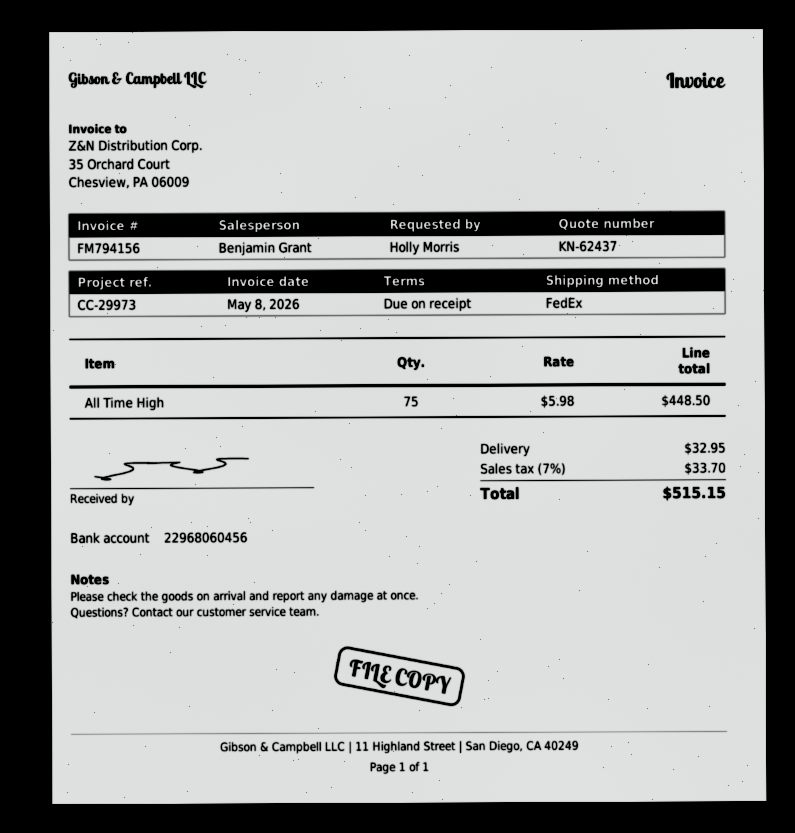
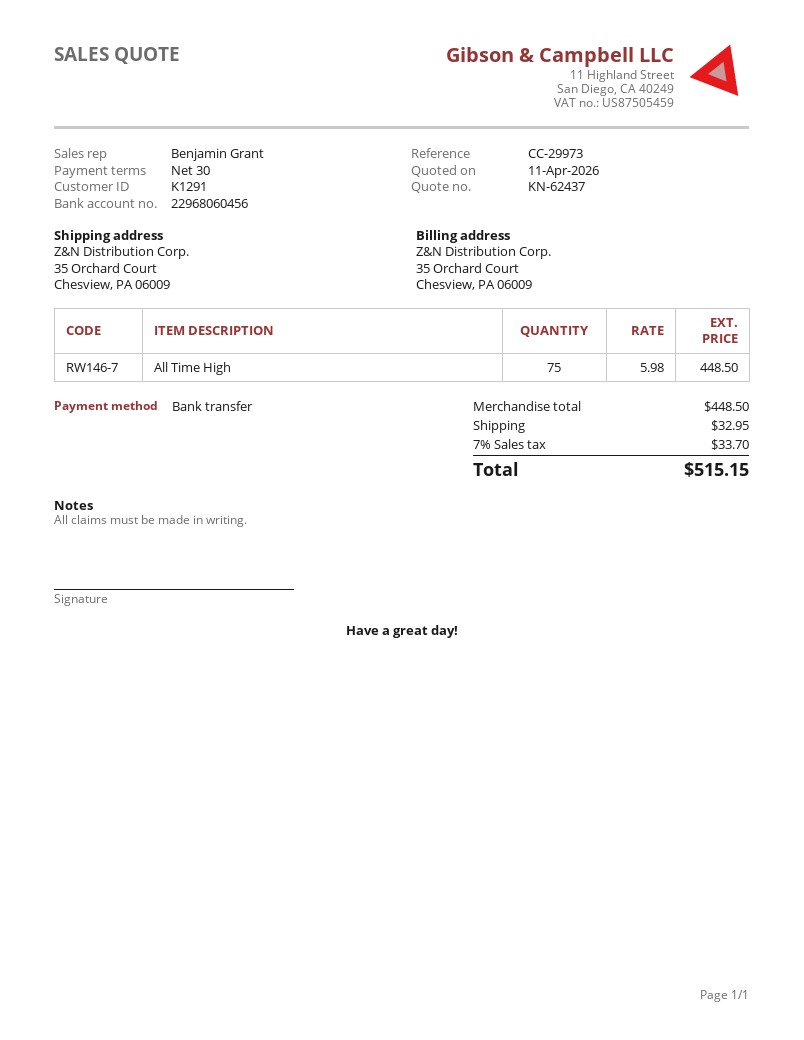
payment terms: on receipt -> 30 days

